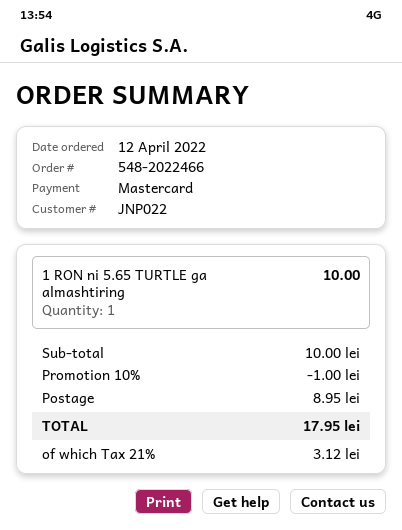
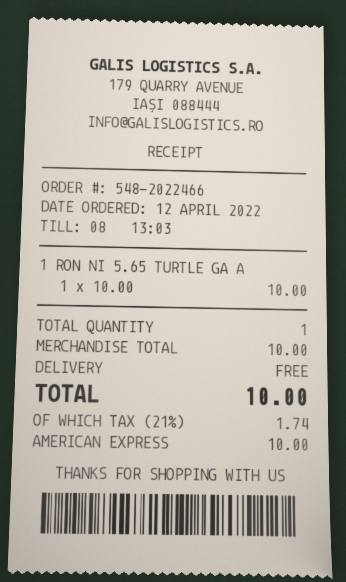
payment method: Mastercard -> American Express
discount: 10% = 1.00 -> none
shipping: 8.95 -> 0.00
tax: 21% = 3.12 -> 21% = 1.74
total: 17.95 -> 10.00

